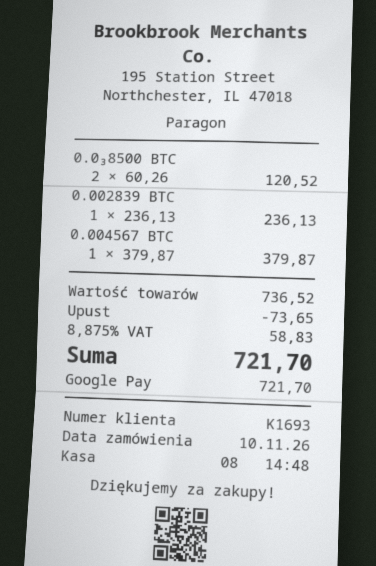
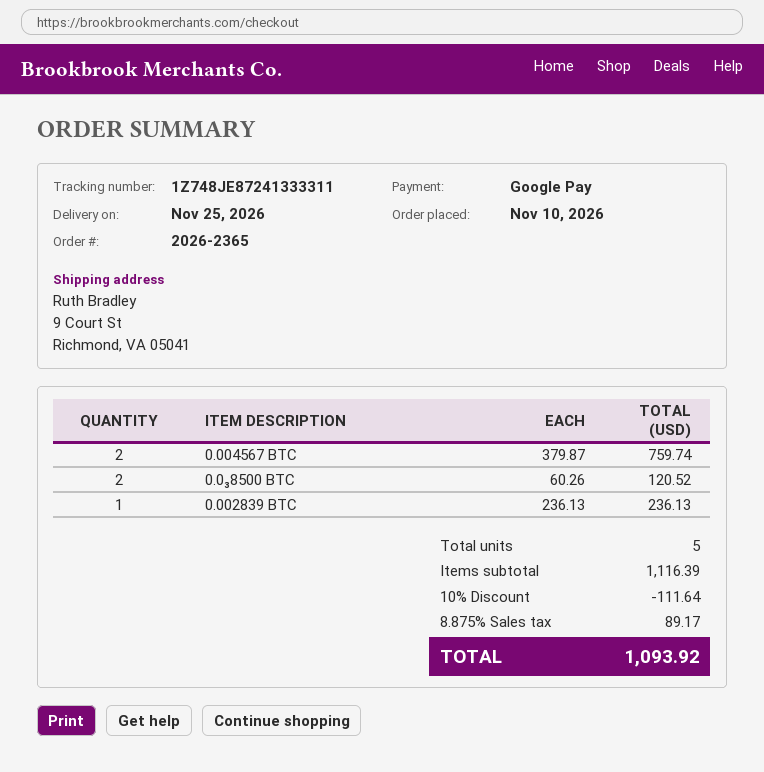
0.004567 BTC: 1 x 379.87 = 379.87 -> 2 x 379.87 = 759.74
subtotal: 736.52 -> 1116.39
discount: 73.65 -> 111.64
tax: 8.875% = 58.83 -> 8.875% = 89.17
total: 721.70 -> 1093.92

